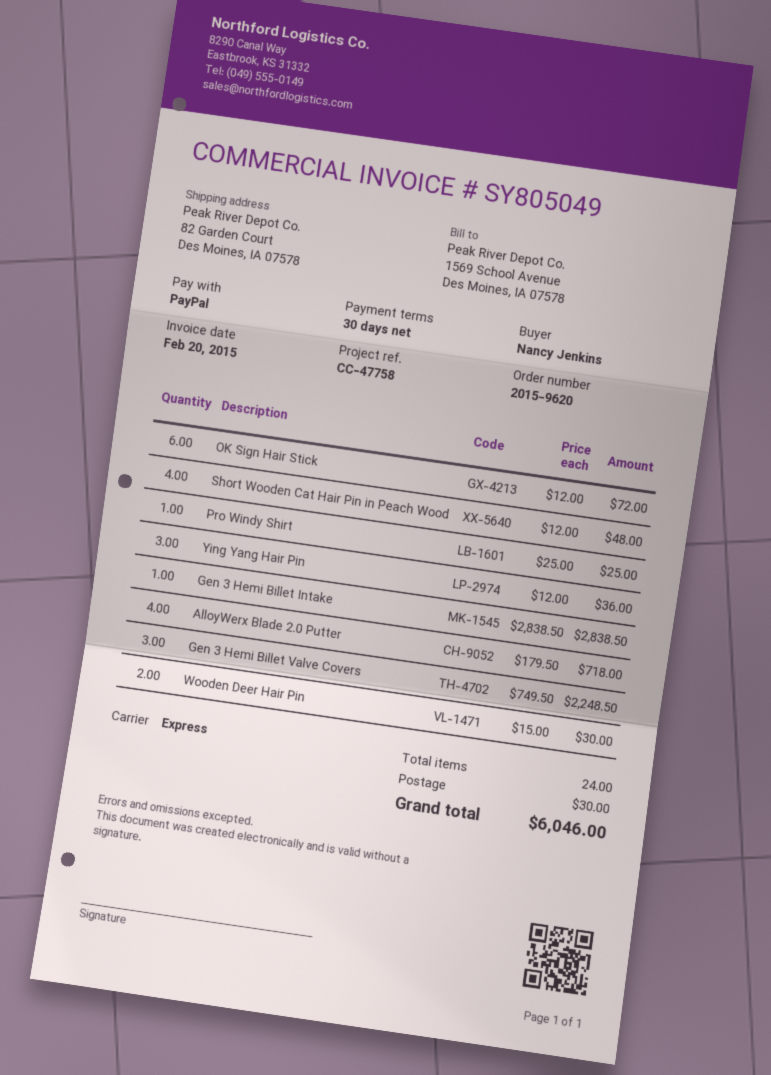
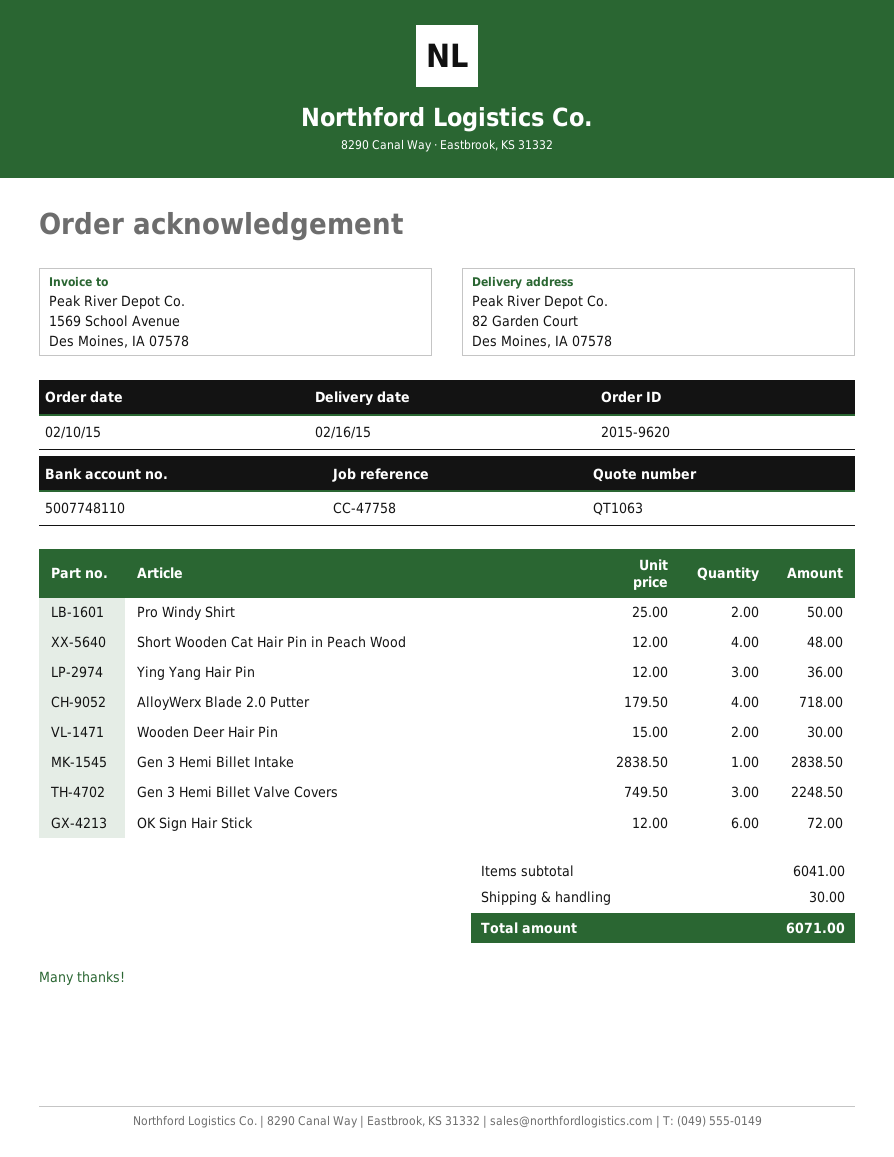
Pro Windy Shirt: 1 x 25.00 = 25.00 -> 2 x 25.00 = 50.00
total: 6046.00 -> 6071.00

